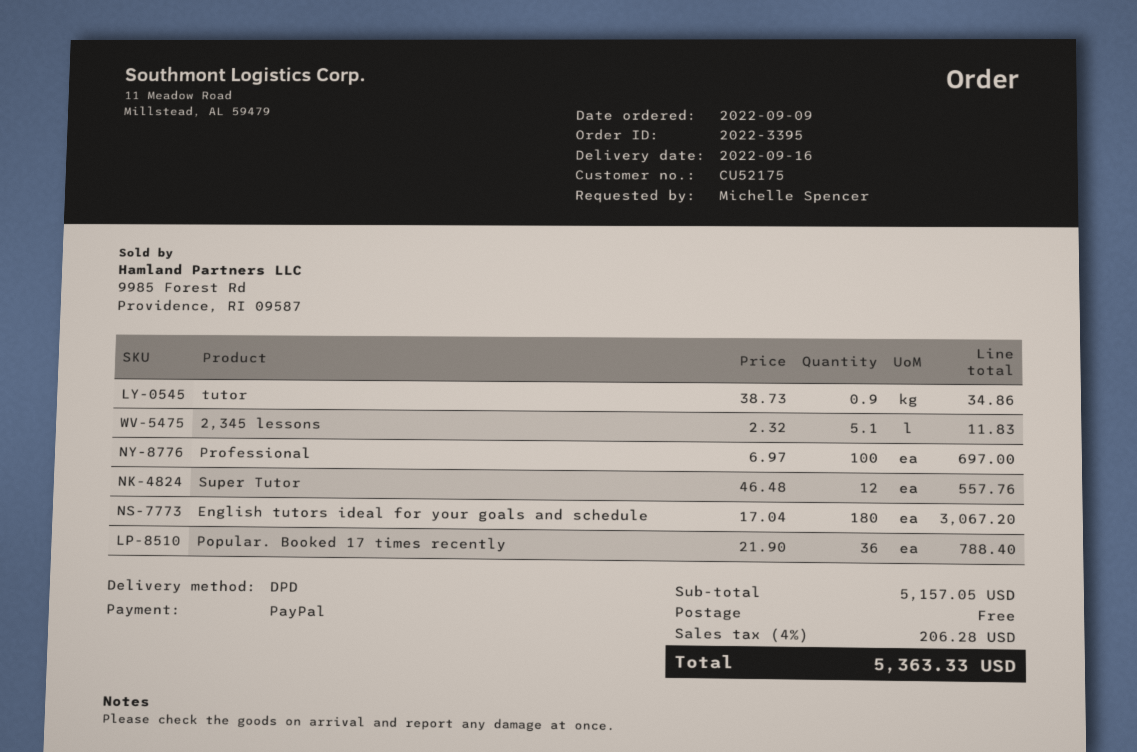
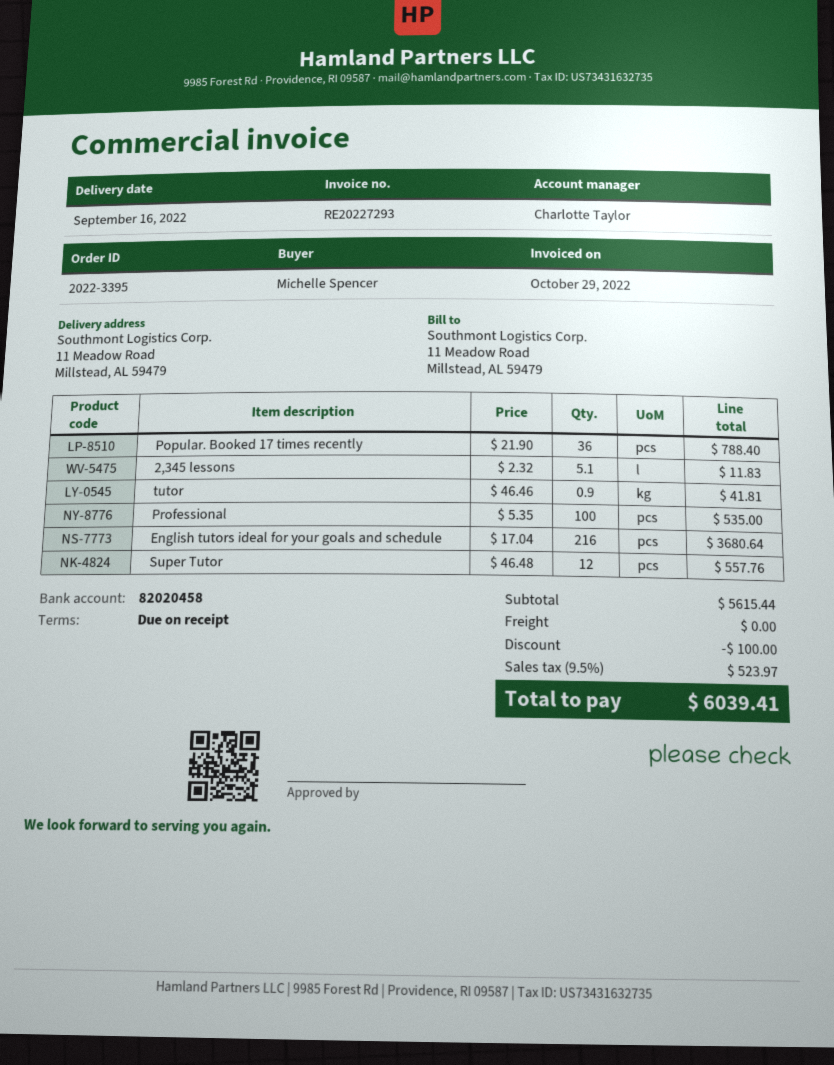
tutor: 0.9 x 38.73 = 34.86 -> 0.9 x 46.46 = 41.81
Professional: 100 x 6.97 = 697.00 -> 100 x 5.35 = 535.00
English tutors ideal for your goals and schedule: 180 x 17.04 = 3067.20 -> 216 x 17.04 = 3680.64
subtotal: 5157.05 -> 5615.44
discount: none -> 100.00
tax: 4% = 206.28 -> 9.5% = 523.97
total: 5363.33 -> 6039.41

